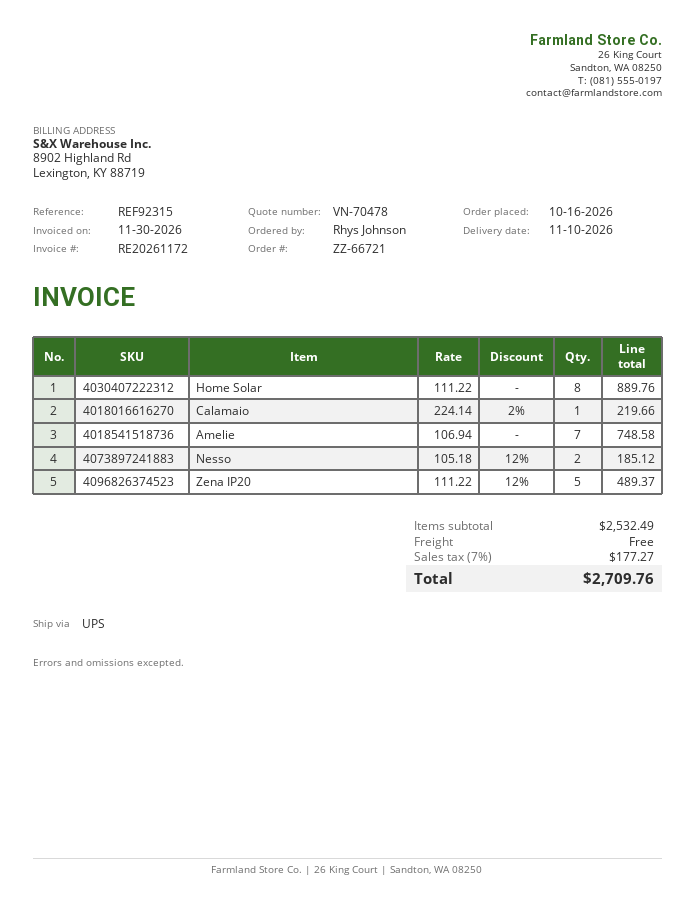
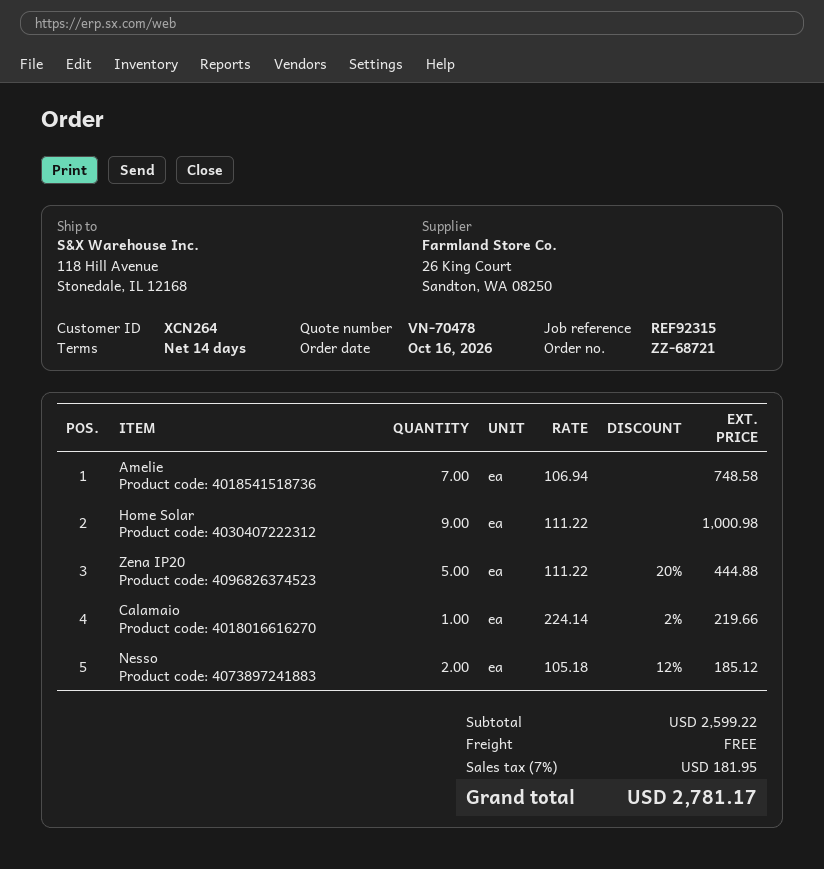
order number: ZZ-66721 -> ZZ-68721
Home Solar: 8 x 111.22 = 889.76 -> 9 x 111.22 = 1000.98
Zena IP20: 5 x 111.22 - 12% = 489.37 -> 5 x 111.22 - 20% = 444.88
subtotal: 2532.49 -> 2599.22
tax: 7% = 177.27 -> 7% = 181.95
total: 2709.76 -> 2781.17

